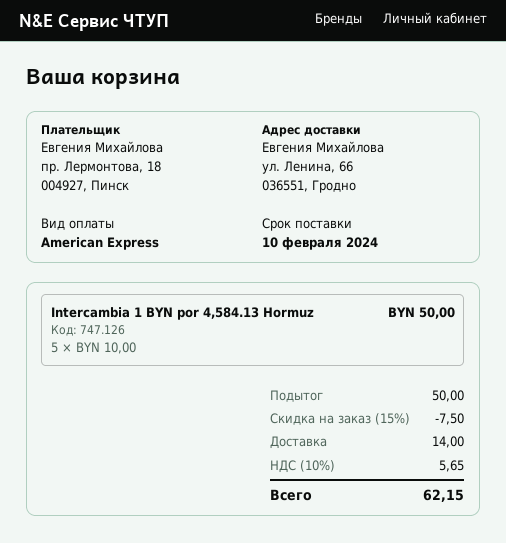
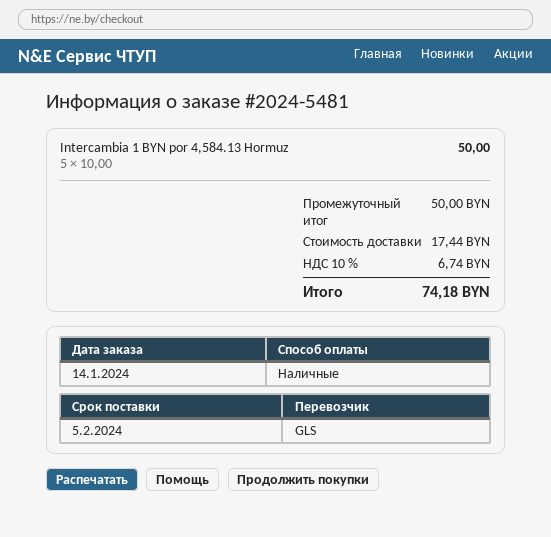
delivery date: 2024-02-10 -> 2024-02-05
payment method: American Express -> cash
discount: 15% = 7.50 -> none
shipping: 14.00 -> 17.44
tax: 10% = 5.65 -> 10% = 6.74
total: 62.15 -> 74.18

